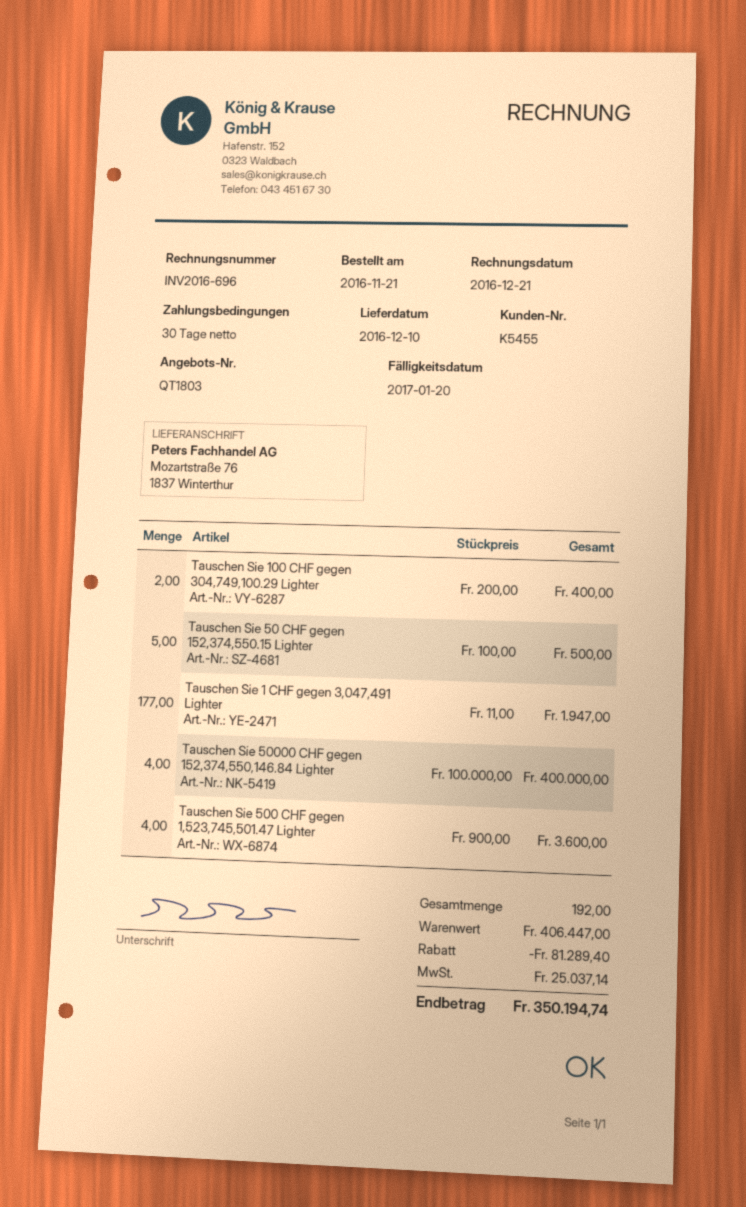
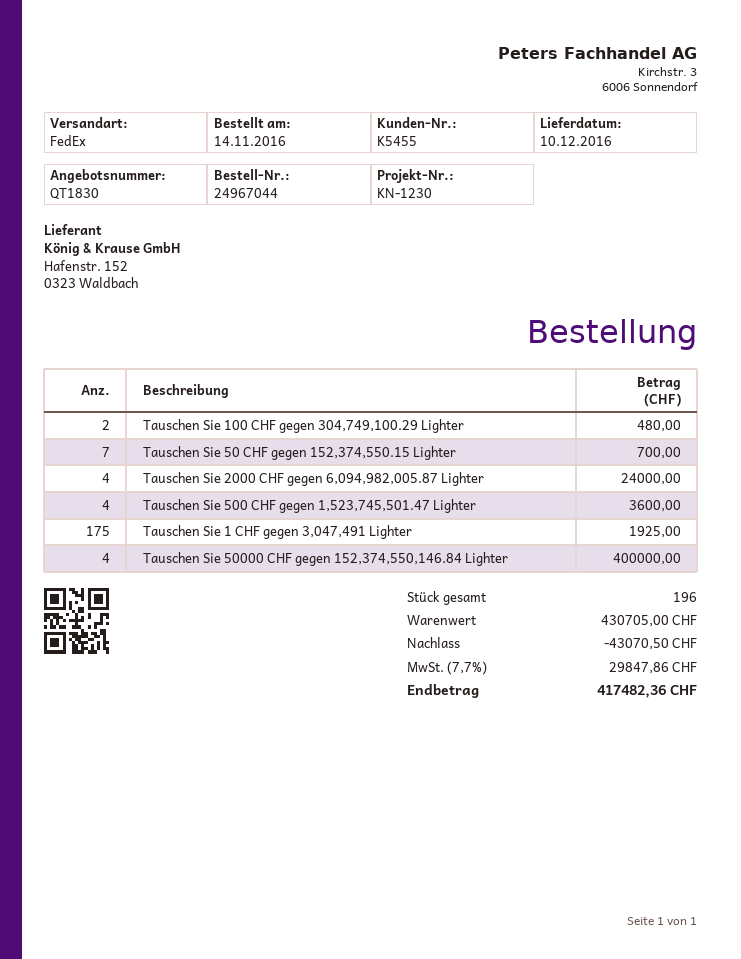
quote number: QT1803 -> QT1830
order date: 2016-11-21 -> 2016-11-14
Tauschen Sie 100 CHF gegen 304,749,100.29 Lighter: 2 for 400.00 -> 2 for 480.00
Tauschen Sie 50 CHF gegen 152,374,550.15 Lighter: 5 for 500.00 -> 7 for 700.00
Tauschen Sie 1 CHF gegen 3,047,491 Lighter: 177 for 1947.00 -> 175 for 1925.00
Tauschen Sie 2000 CHF gegen 6,094,982,005.87 Lighter: none -> 4 for 24000.00
total quantity: 192 -> 196
subtotal: 406447.00 -> 430705.00
discount: 81289.40 -> 43070.50
tax: 25037.14 -> 29847.86
total: 350194.74 -> 417482.36

